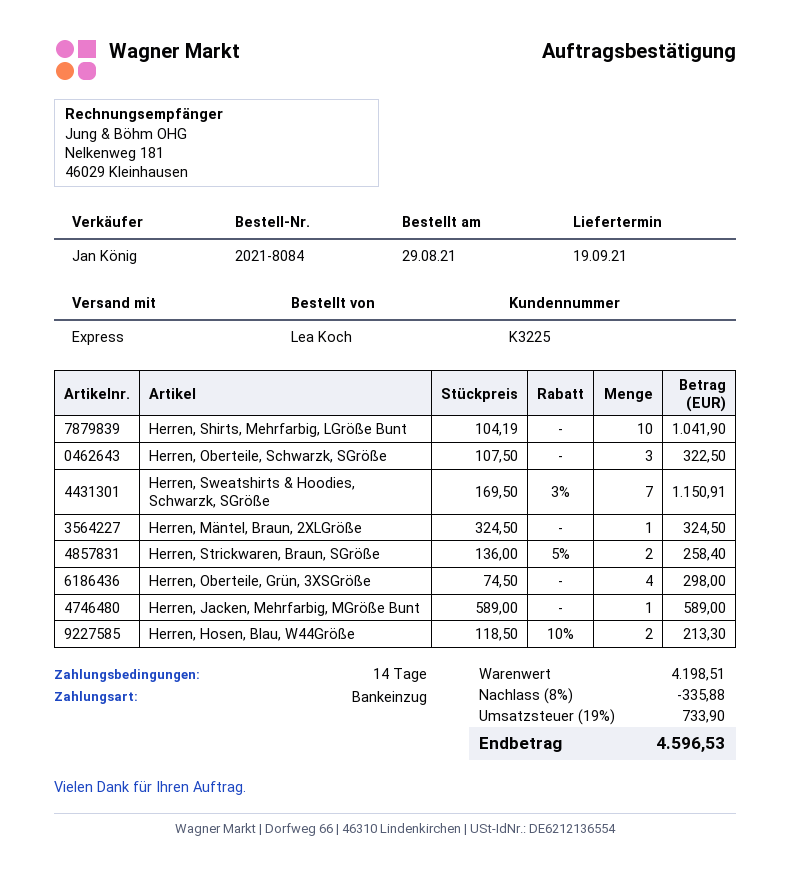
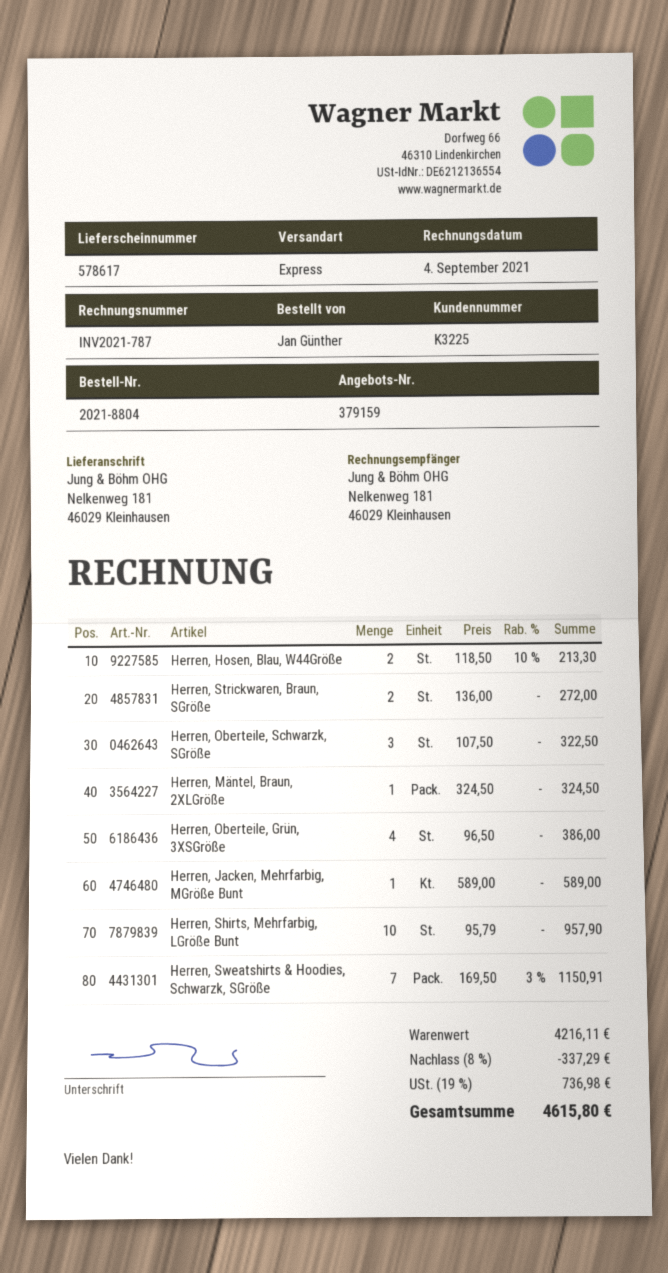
order number: 2021-8084 -> 2021-8804
ordered by: Lea Koch -> Jan Günther
Herren, Shirts, Mehrfarbig, LGröße Bunt: 10 x 104.19 = 1041.90 -> 10 x 95.79 = 957.90
Herren, Strickwaren, Braun, SGröße: 2 x 136.00 - 5% = 258.40 -> 2 x 136.00 = 272.00
Herren, Oberteile, Grün, 3XSGröße: 4 x 74.50 = 298.00 -> 4 x 96.50 = 386.00
subtotal: 4198.51 -> 4216.11
discount: 8% = 335.88 -> 8% = 337.29
tax: 19% = 733.90 -> 19% = 736.98
total: 4596.53 -> 4615.80

